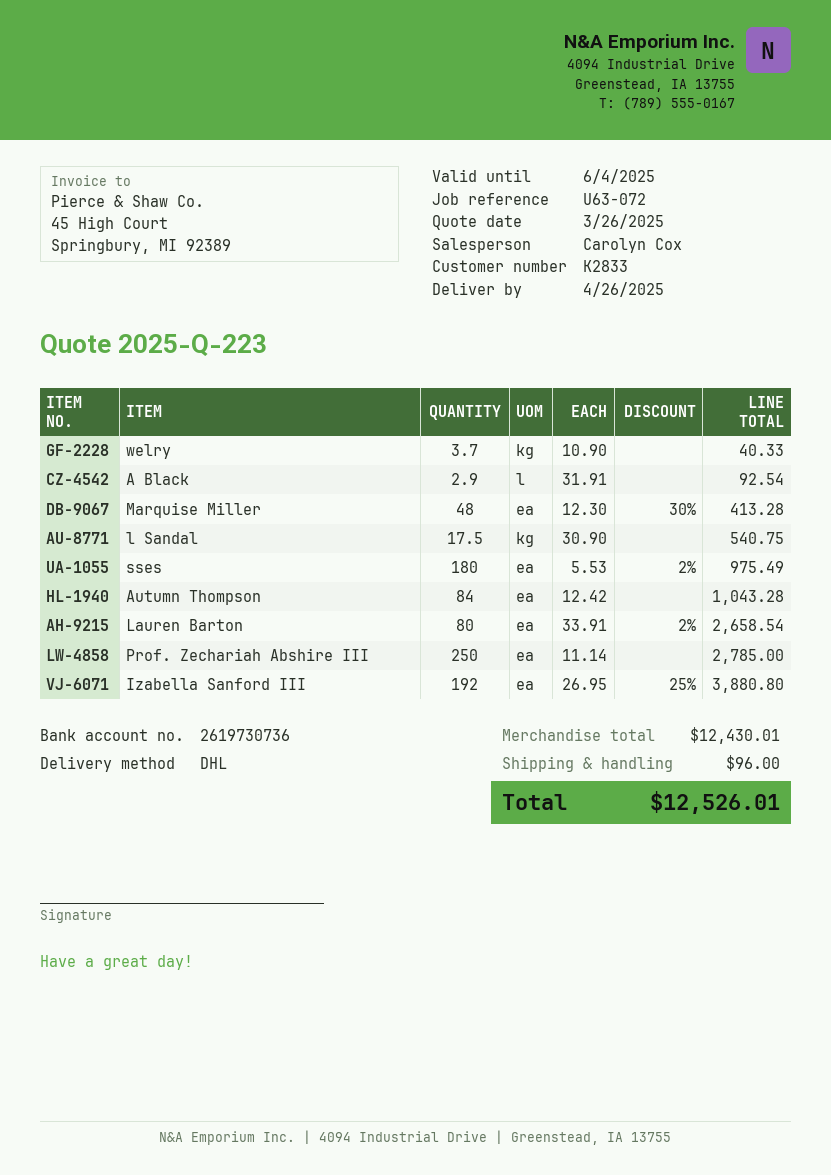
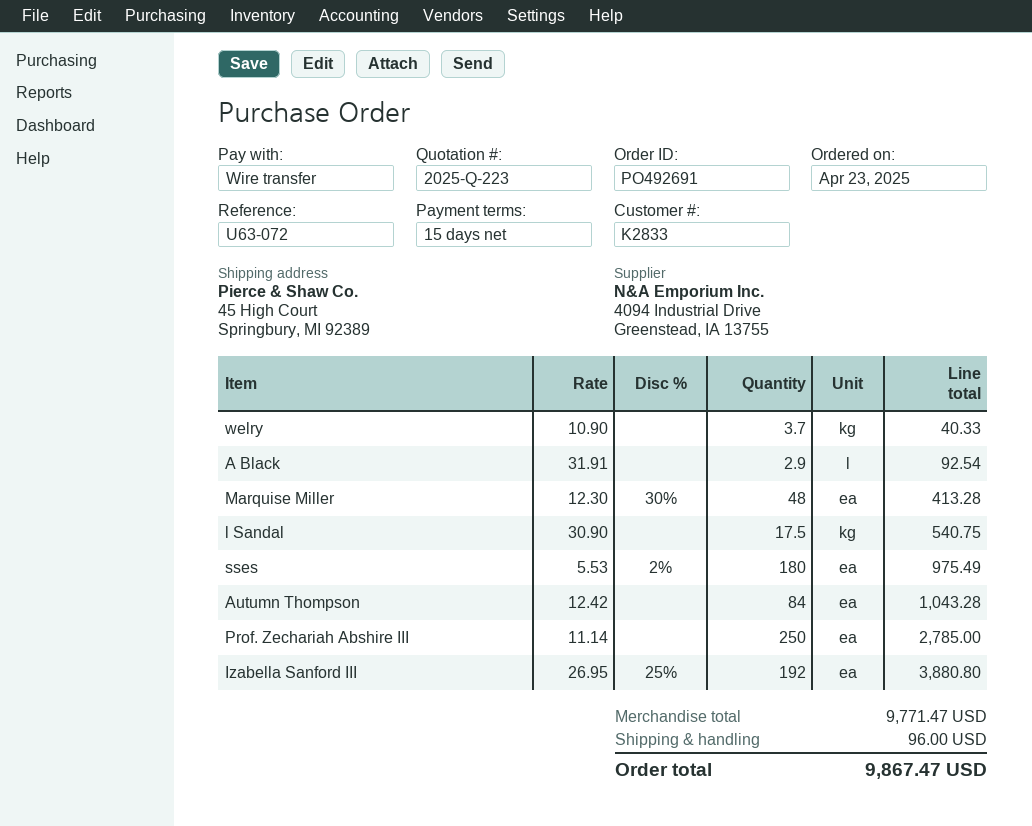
Lauren Barton: 80 x 33.91 - 2% = 2658.54 -> none
subtotal: 12430.01 -> 9771.47
total: 12526.01 -> 9867.47

